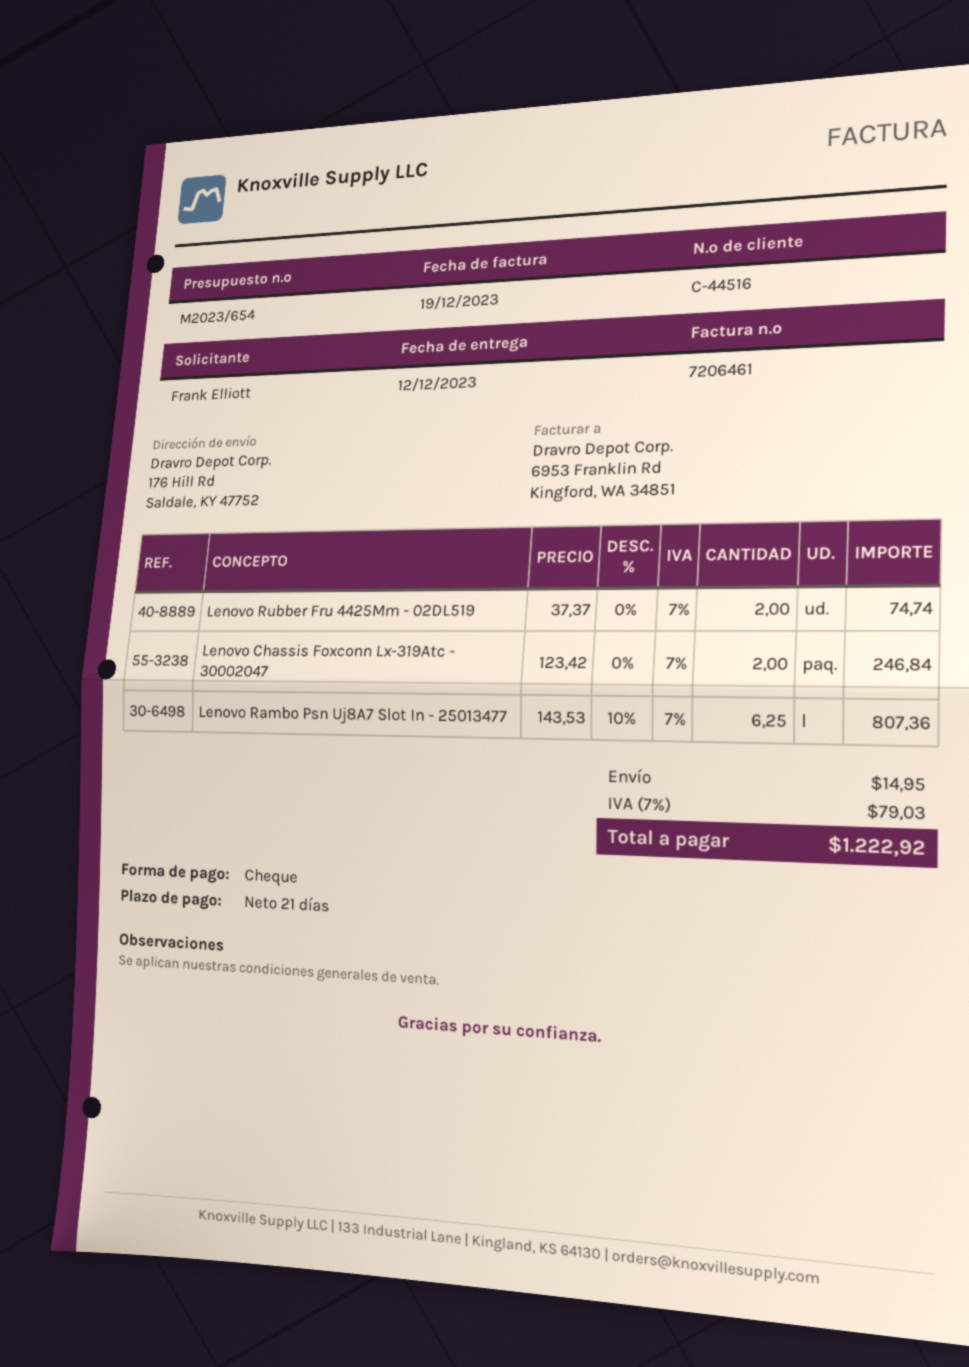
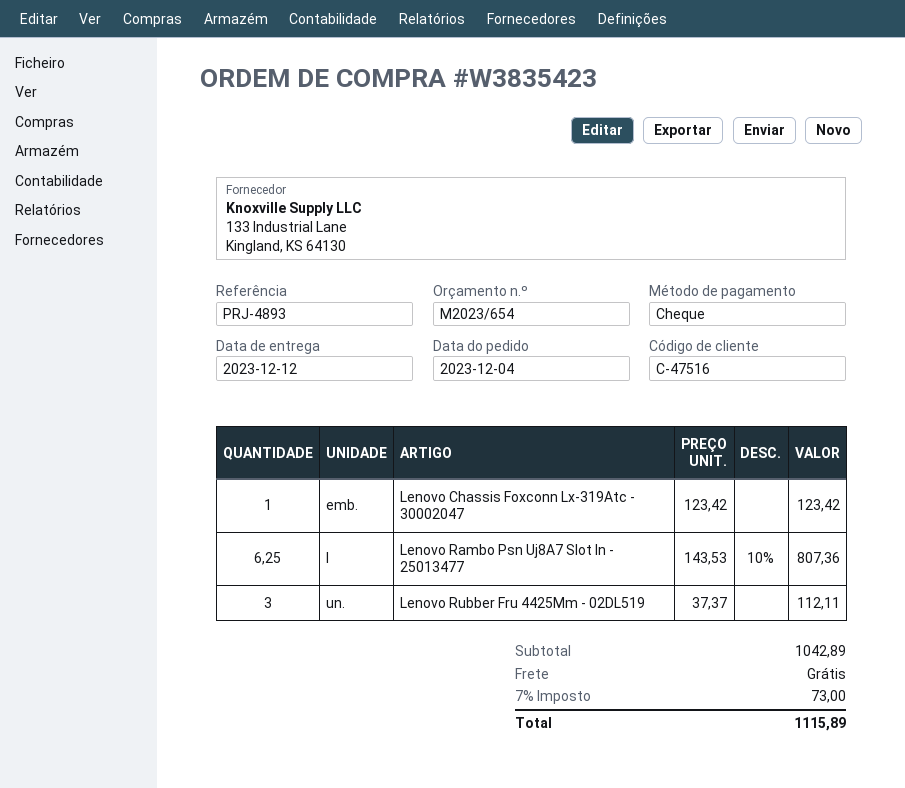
customer number: C-44516 -> C-47516
Lenovo Rubber Fru 4425Mm - 02DL519: 2 x 37.37 = 74.74 -> 3 x 37.37 = 112.11
Lenovo Chassis Foxconn Lx-319Atc - 30002047: 2 x 123.42 = 246.84 -> 1 x 123.42 = 123.42
shipping: 14.95 -> 0.00
tax: 7% = 79.03 -> 7% = 73.00
total: 1222.92 -> 1115.89

